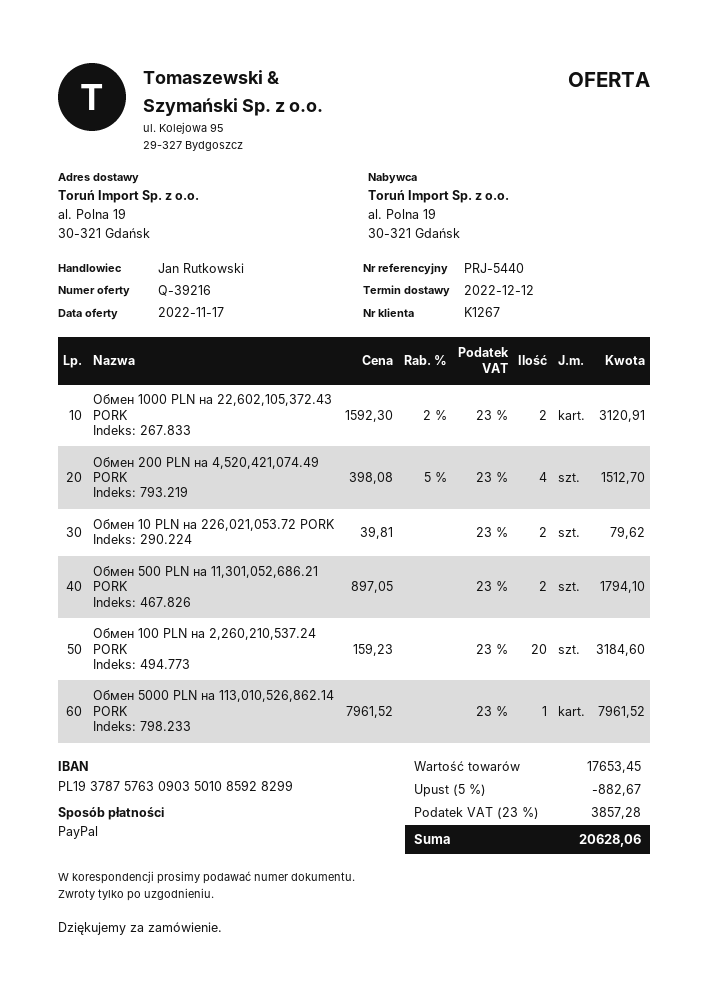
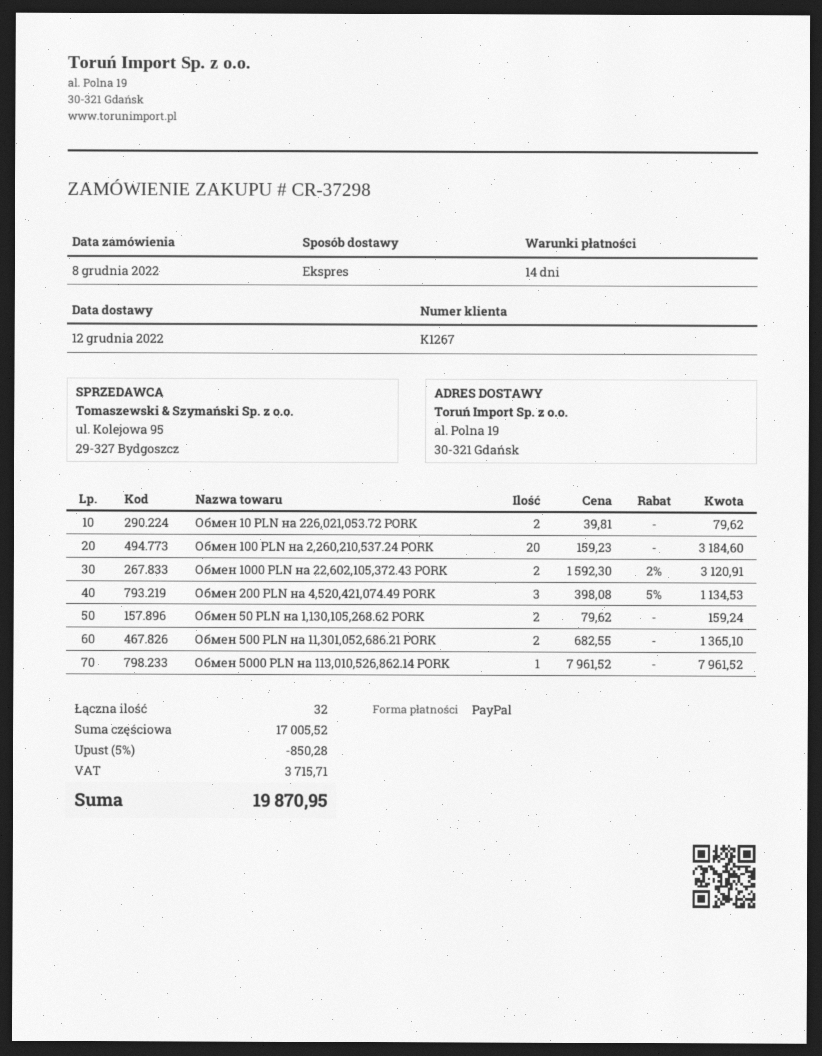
Обмен 200 PLN на 4,520,421,074.49 PORK: 4 x 398.08 - 5% = 1512.70 -> 3 x 398.08 - 5% = 1134.53
Обмен 500 PLN на 11,301,052,686.21 PORK: 2 x 897.05 = 1794.10 -> 2 x 682.55 = 1365.10
Обмен 50 PLN на 1,130,105,268.62 PORK: none -> 2 x 79.62 = 159.24
subtotal: 17653.45 -> 17005.52
discount: 5% = 882.67 -> 5% = 850.28
tax: 3857.28 -> 3715.71
total: 20628.06 -> 19870.95

